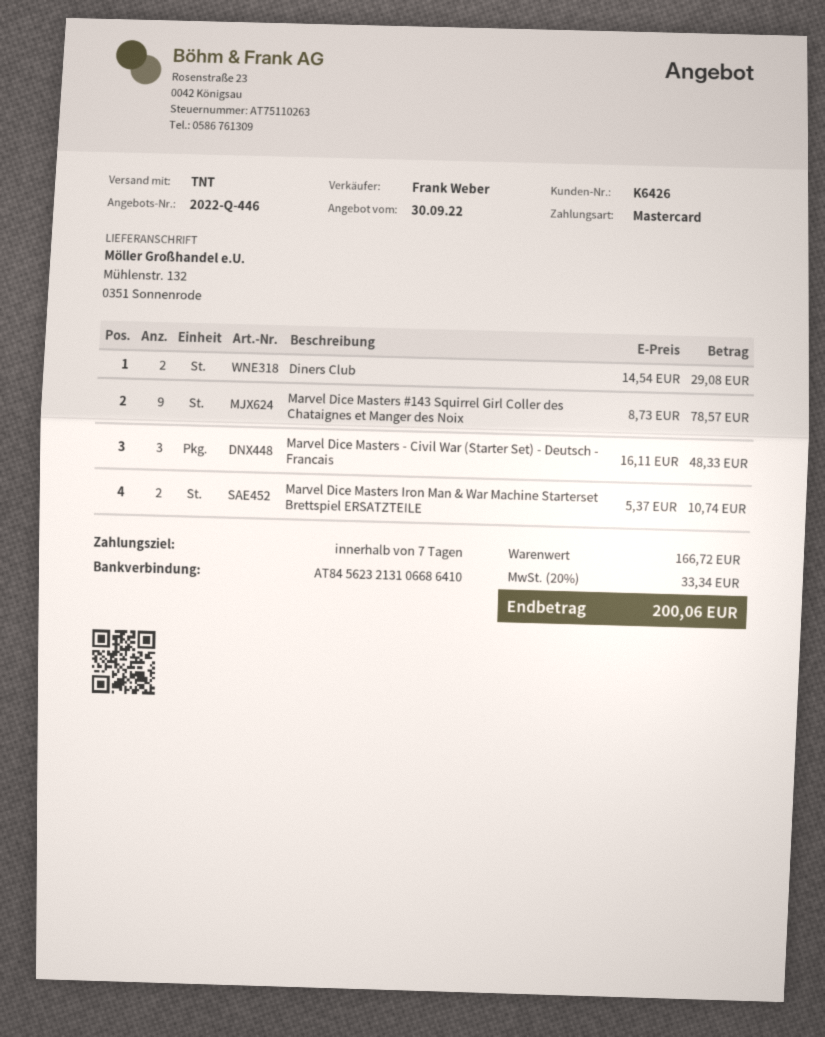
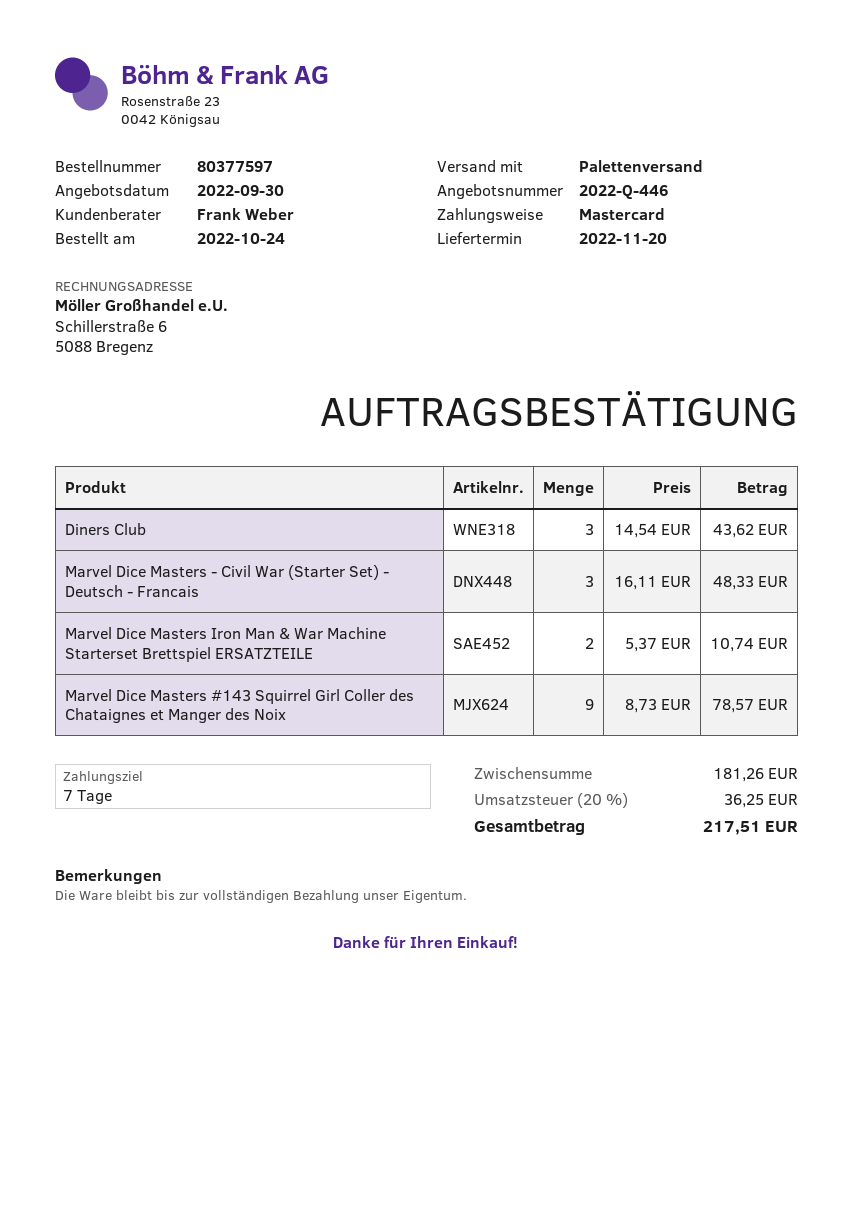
shipping method: TNT -> pallet freight
Diners Club: 2 x 14.54 = 29.08 -> 3 x 14.54 = 43.62
subtotal: 166.72 -> 181.26
tax: 20% = 33.34 -> 20% = 36.25
total: 200.06 -> 217.51

